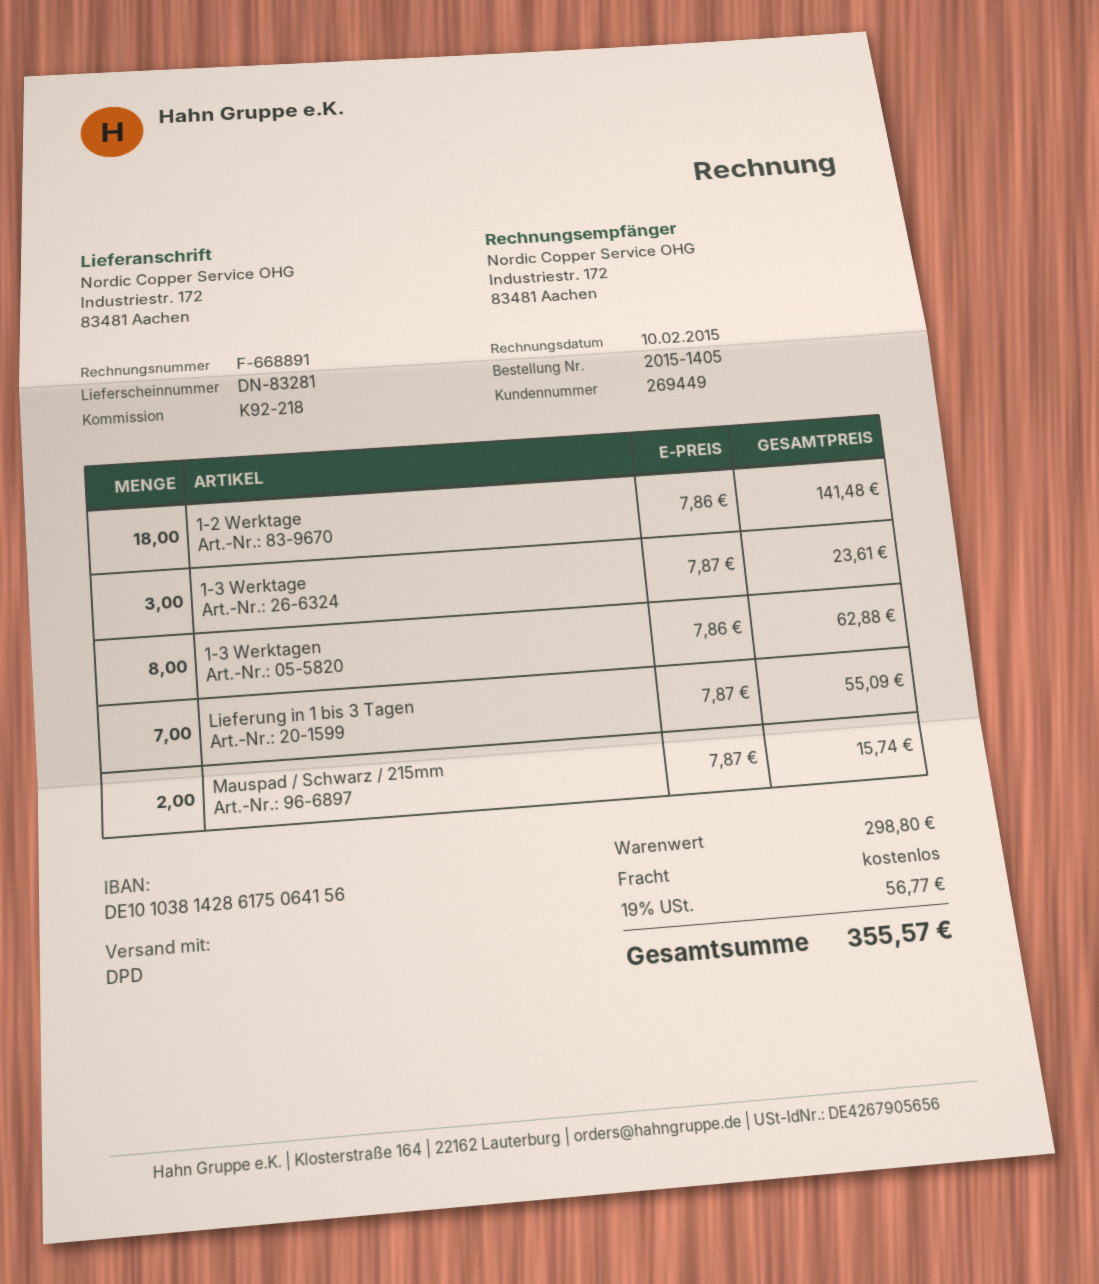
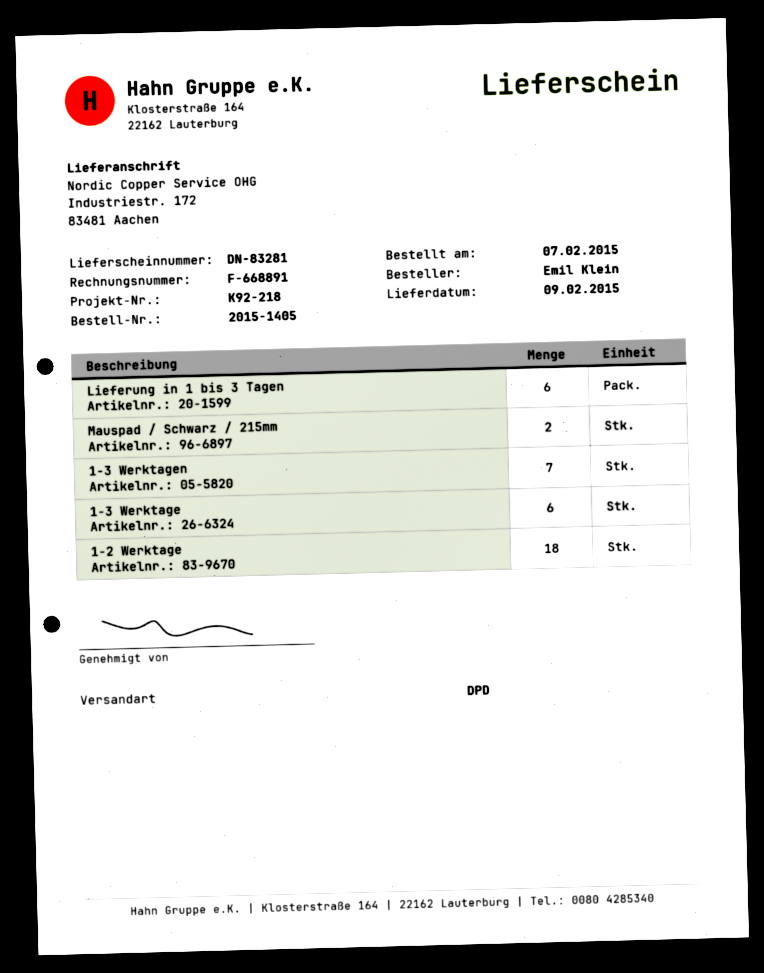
1-3 Werktage: 3 -> 6
1-3 Werktagen: 8 -> 7
Lieferung in 1 bis 3 Tagen: 7 -> 6

